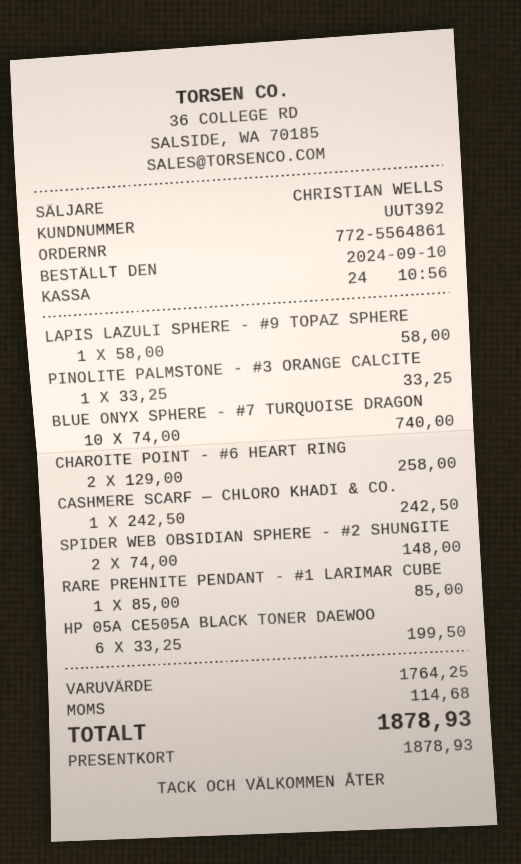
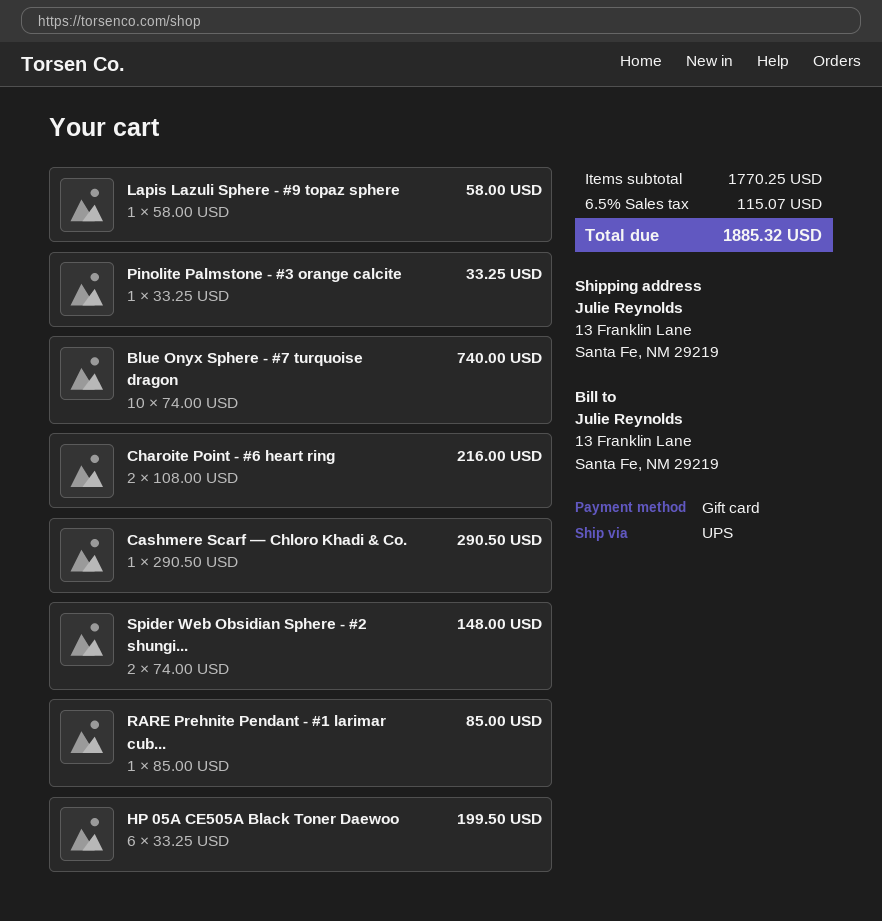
CHAROITE POINT - #6 HEART RING: 2 x 129.00 = 258.00 -> 2 x 108.00 = 216.00
CASHMERE SCARF — CHLORO KHADI & CO.: 1 x 242.50 = 242.50 -> 1 x 290.50 = 290.50
subtotal: 1764.25 -> 1770.25
tax: 114.68 -> 115.07
total: 1878.93 -> 1885.32

